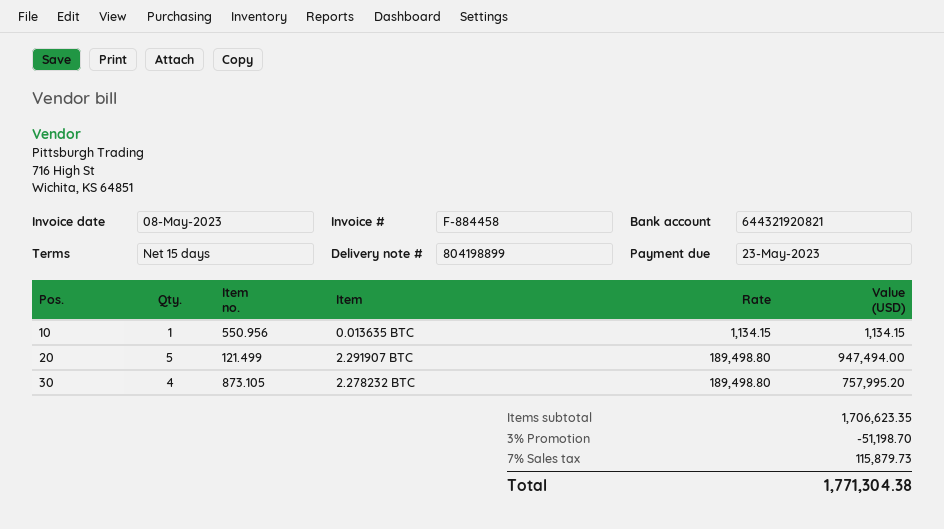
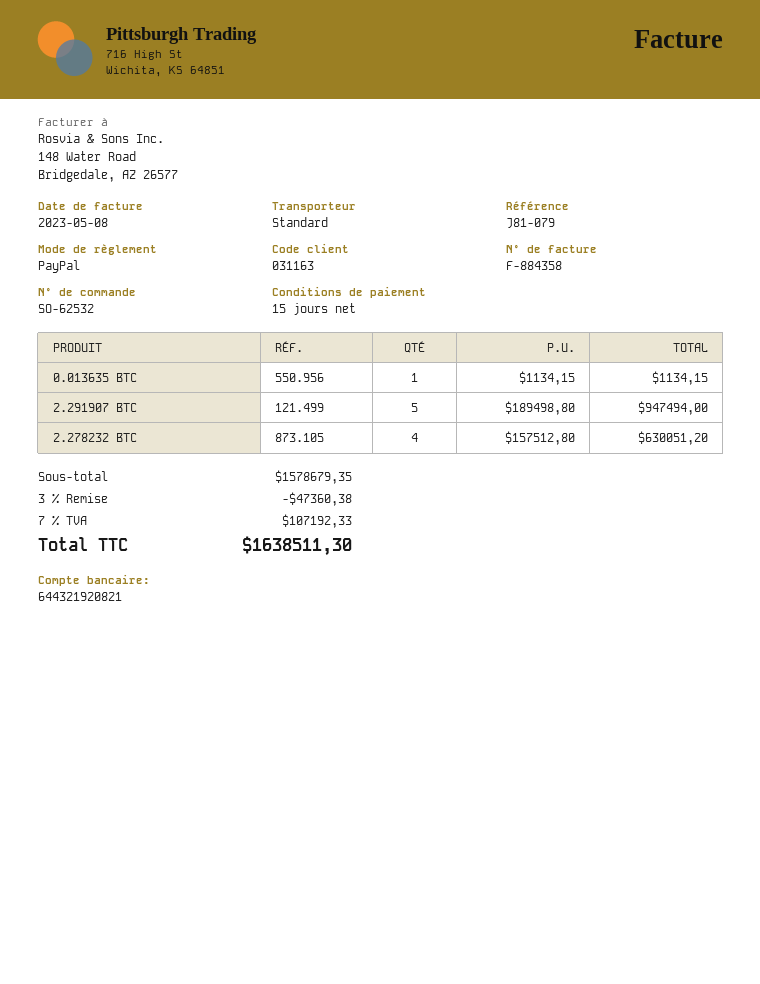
invoice number: F-884458 -> F-884358
2.278232 BTC: 4 x 189498.80 = 757995.20 -> 4 x 157512.80 = 630051.20
subtotal: 1706623.35 -> 1578679.35
discount: 3% = 51198.70 -> 3% = 47360.38
tax: 7% = 115879.73 -> 7% = 107192.33
total: 1771304.38 -> 1638511.30

